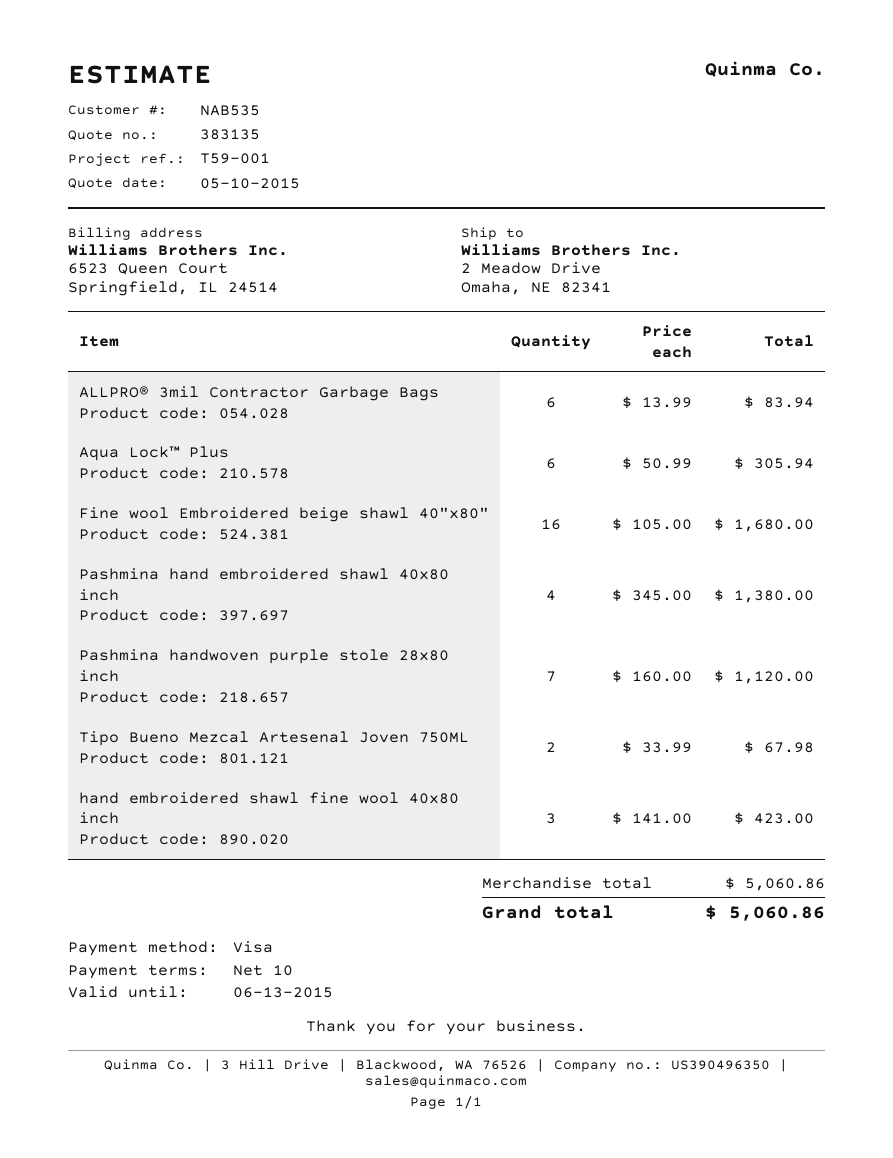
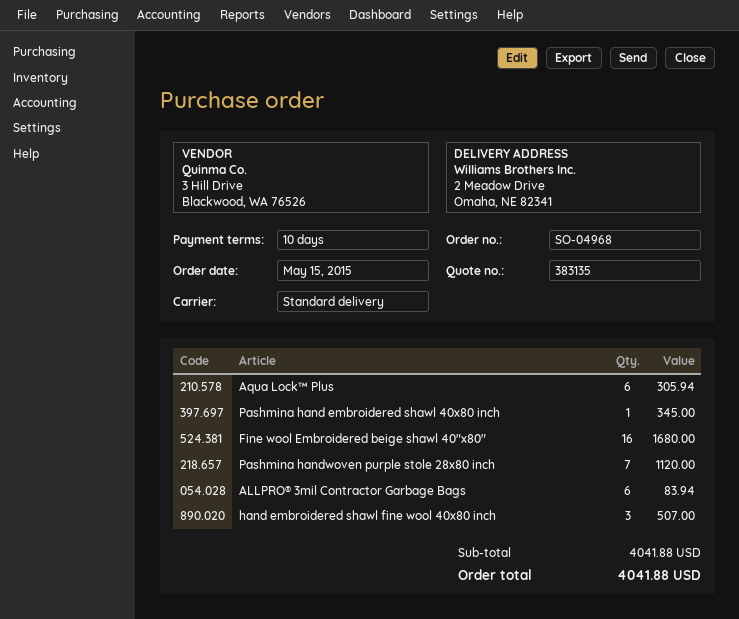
Pashmina hand embroidered shawl 40x80 inch: 4 for 1380.00 -> 1 for 345.00
Tipo Bueno Mezcal Artesenal Joven 750ML: 2 for 67.98 -> none
hand embroidered shawl fine wool 40x80 inch: 3 for 423.00 -> 3 for 507.00
subtotal: 5060.86 -> 4041.88
total: 5060.86 -> 4041.88

